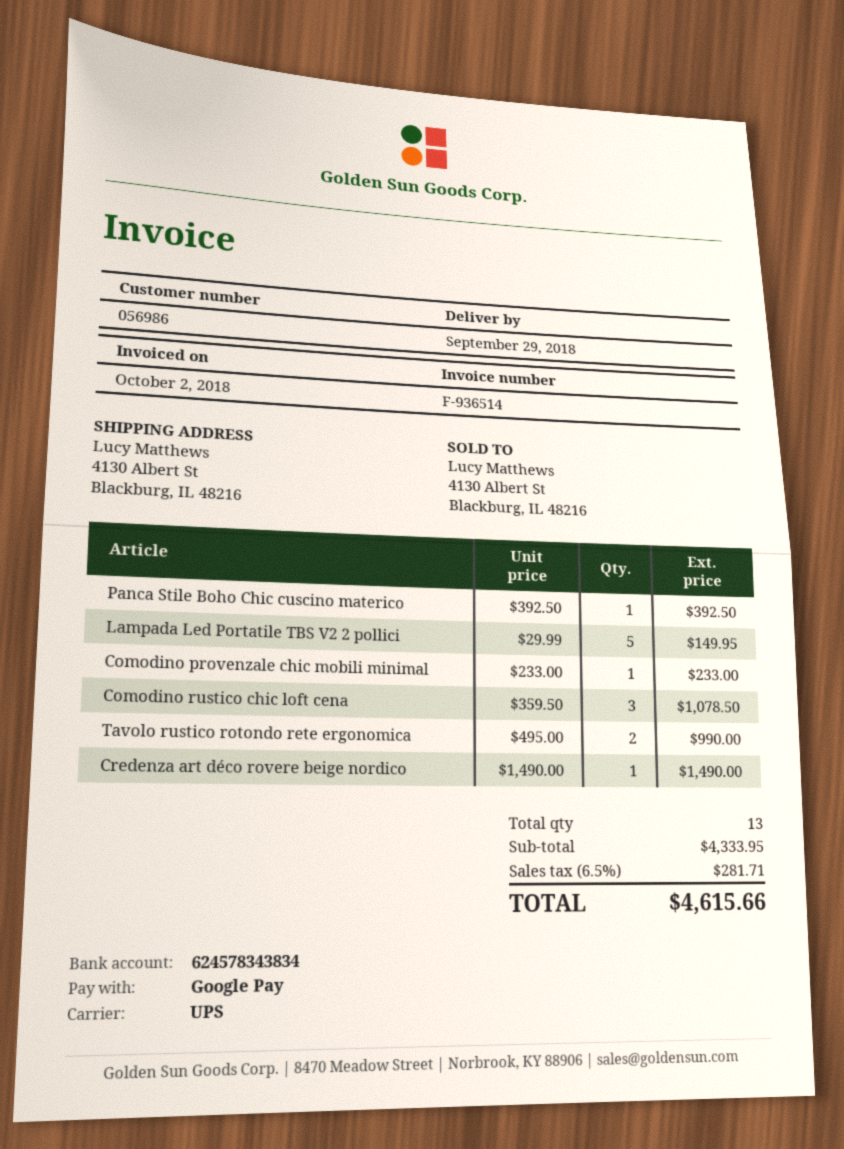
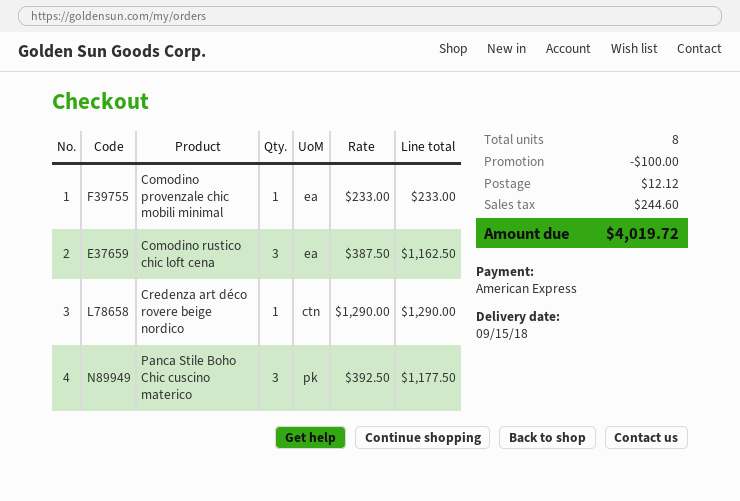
delivery date: 2018-09-29 -> 2018-09-15
payment method: Google Pay -> American Express
Panca Stile Boho Chic cuscino materico: 1 x 392.50 = 392.50 -> 3 x 392.50 = 1177.50
Lampada Led Portatile TBS V2 2 pollici: 5 x 29.99 = 149.95 -> none
Comodino rustico chic loft cena: 3 x 359.50 = 1078.50 -> 3 x 387.50 = 1162.50
Tavolo rustico rotondo rete ergonomica: 2 x 495.00 = 990.00 -> none
Credenza art déco rovere beige nordico: 1 x 1490.00 = 1490.00 -> 1 x 1290.00 = 1290.00
total quantity: 13 -> 8
discount: none -> 100.00
shipping: none -> 12.12
tax: 281.71 -> 244.60
total: 4615.66 -> 4019.72

